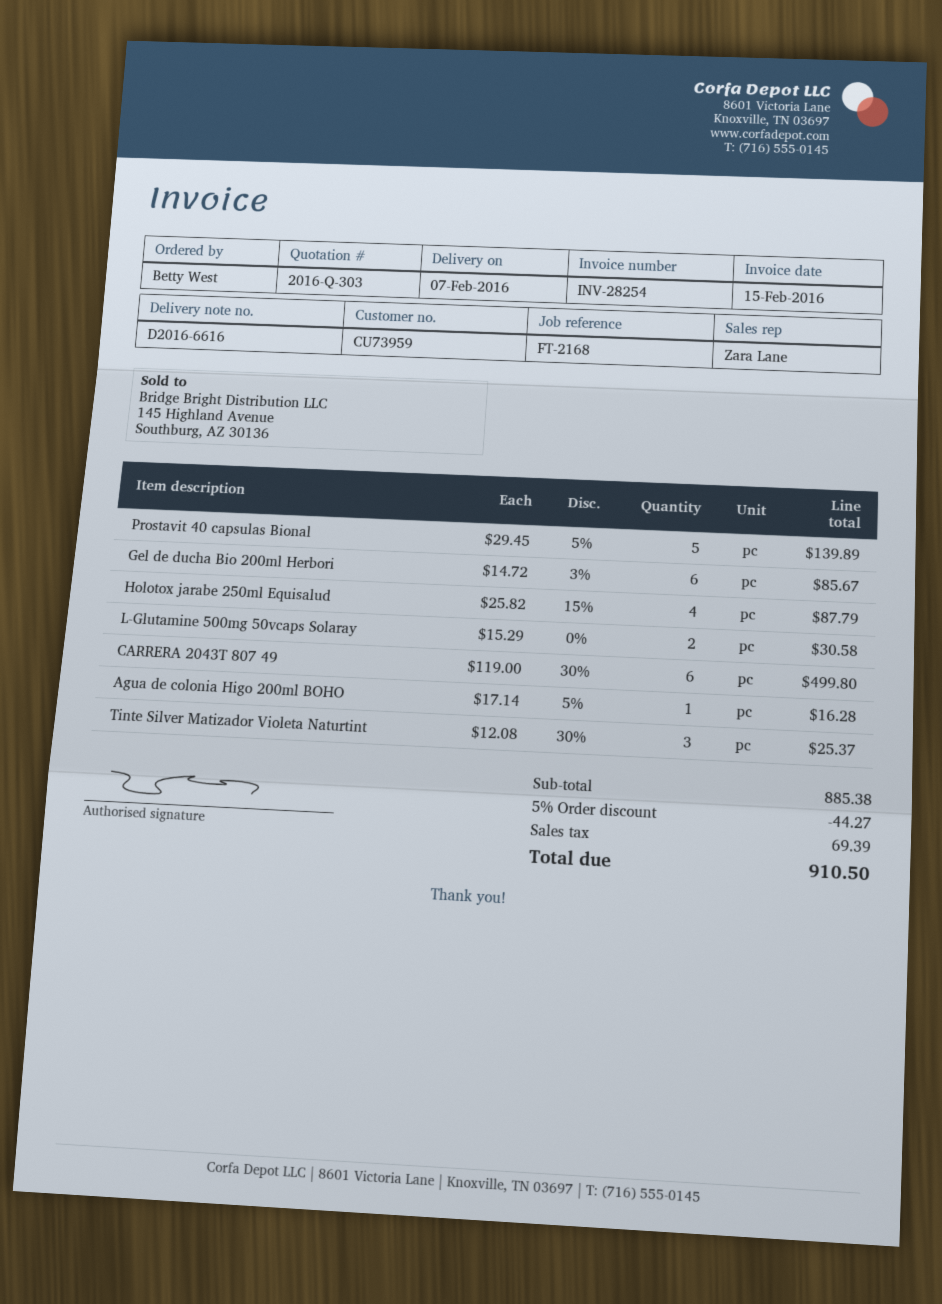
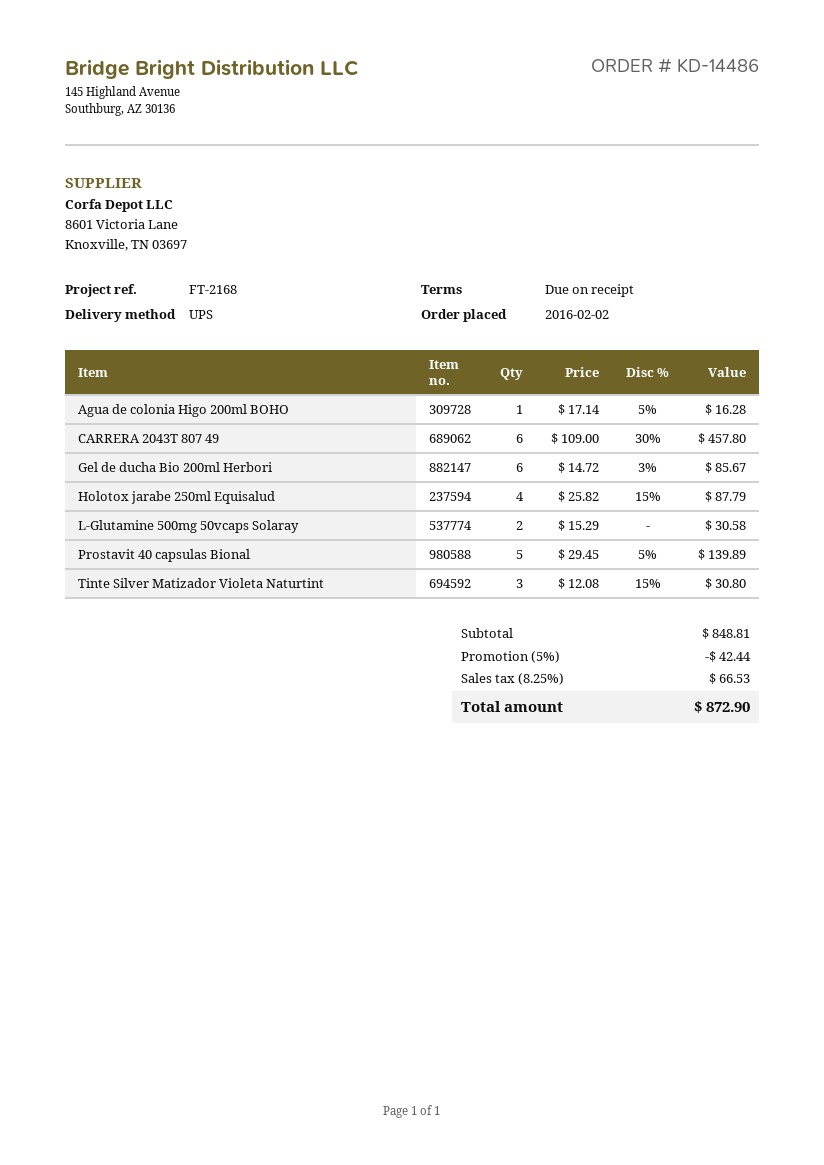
CARRERA 2043T 807 49: 6 x 119.00 - 30% = 499.80 -> 6 x 109.00 - 30% = 457.80
Tinte Silver Matizador Violeta Naturtint: 3 x 12.08 - 30% = 25.37 -> 3 x 12.08 - 15% = 30.80
subtotal: 885.38 -> 848.81
discount: 5% = 44.27 -> 5% = 42.44
tax: 69.39 -> 66.53
total: 910.50 -> 872.90

